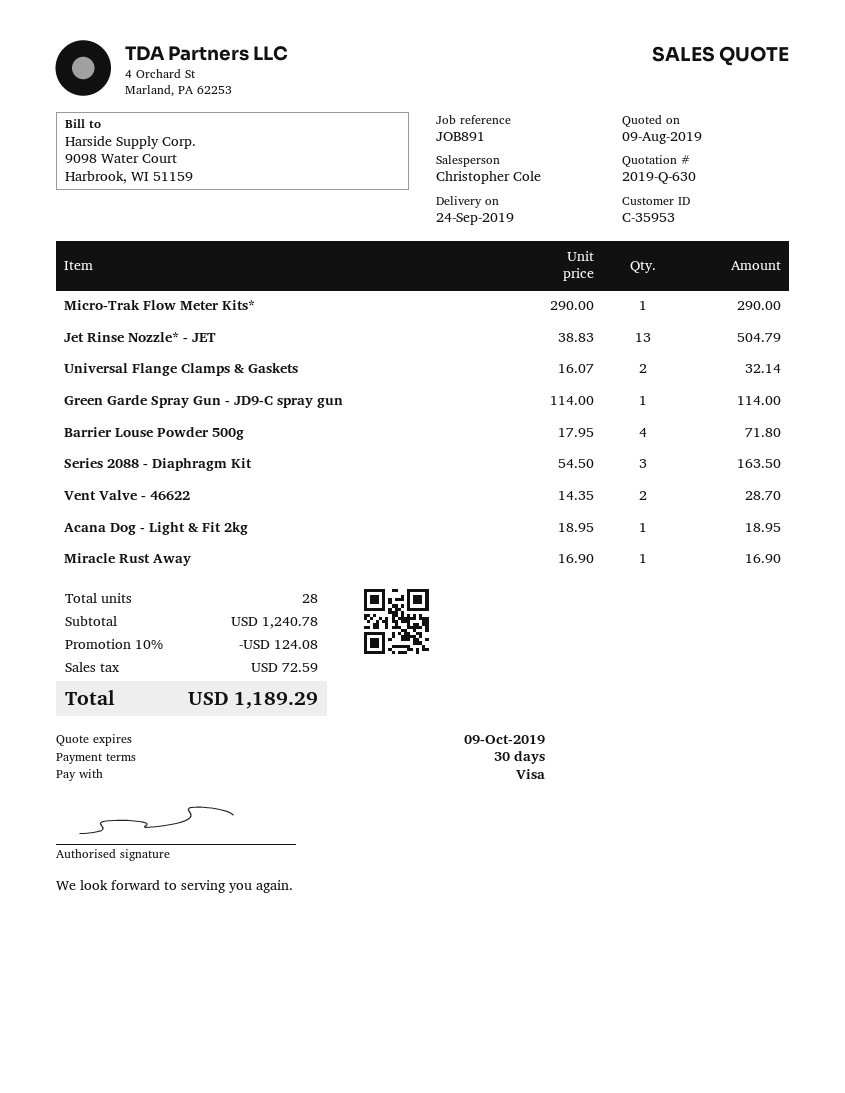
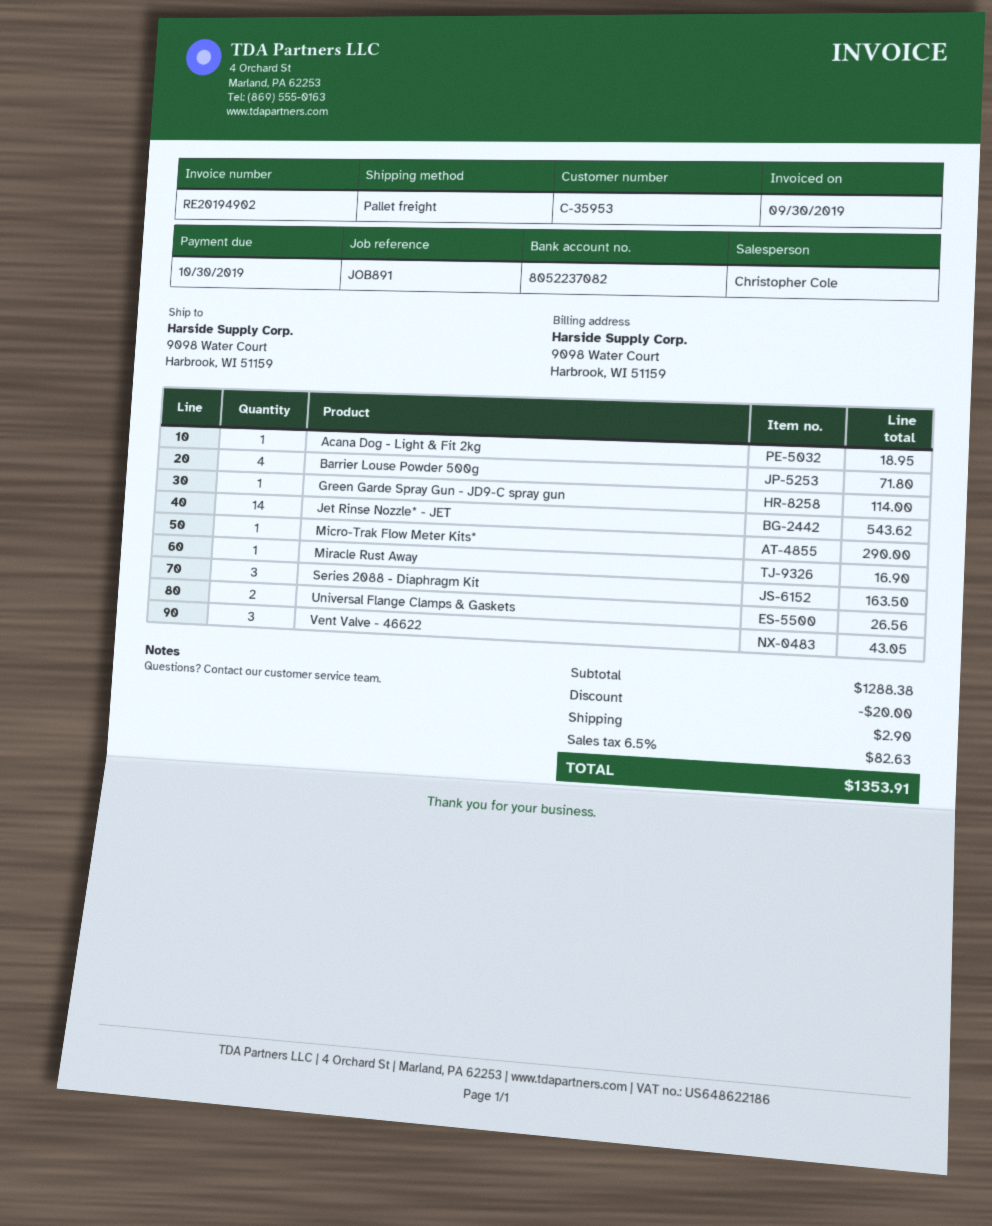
Jet Rinse Nozzle* - JET: 13 for 504.79 -> 14 for 543.62
Universal Flange Clamps & Gaskets: 2 for 32.14 -> 2 for 26.56
Vent Valve - 46622: 2 for 28.70 -> 3 for 43.05
subtotal: 1240.78 -> 1288.38
discount: 124.08 -> 20.00
shipping: none -> 2.90
tax: 72.59 -> 82.63
total: 1189.29 -> 1353.91

